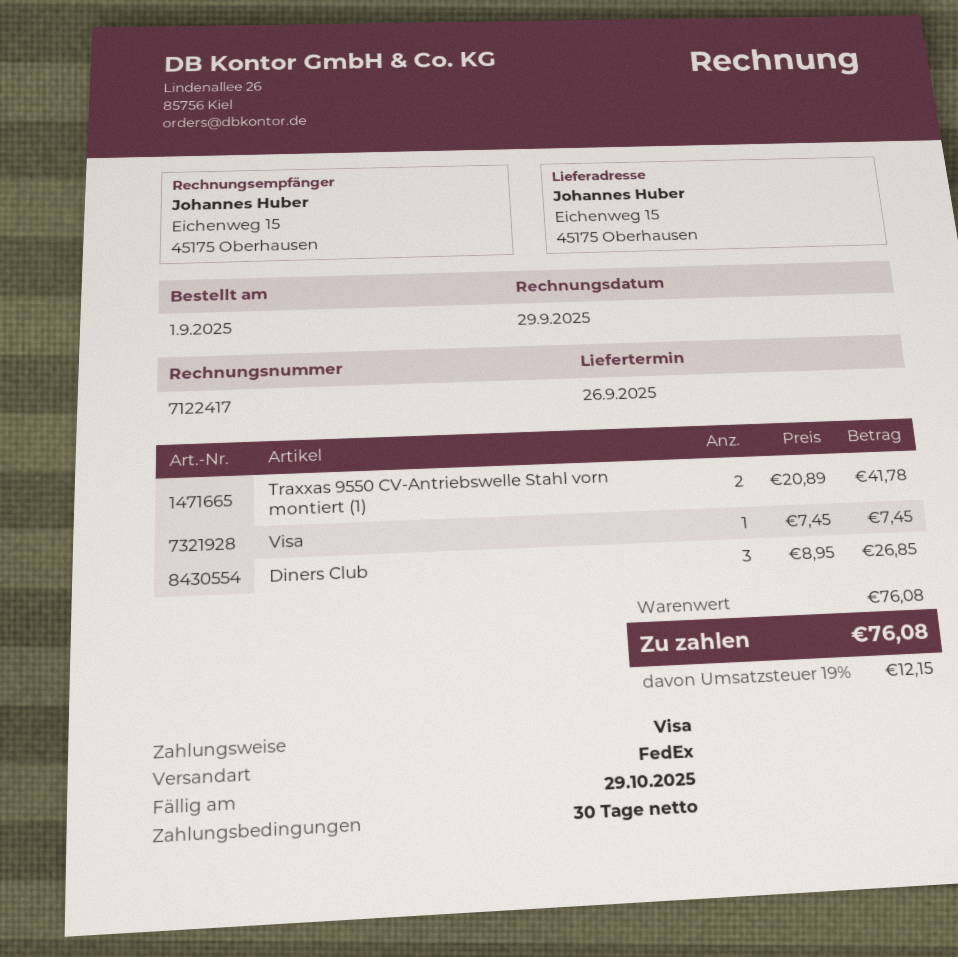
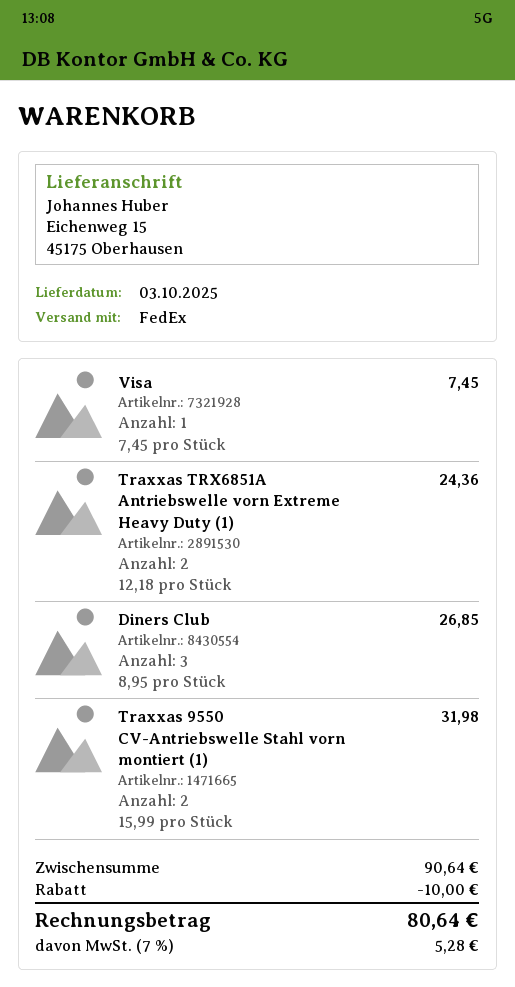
delivery date: 2025-09-26 -> 2025-10-03
Traxxas 9550 CV-Antriebswelle Stahl vorn montiert (1): 2 x 20.89 = 41.78 -> 2 x 15.99 = 31.98
Traxxas TRX6851A Antriebswelle vorn Extreme Heavy Duty (1): none -> 2 x 12.18 = 24.36
subtotal: 76.08 -> 90.64
discount: none -> 10.00
tax: 19% = 12.15 -> 7% = 5.28
total: 76.08 -> 80.64

